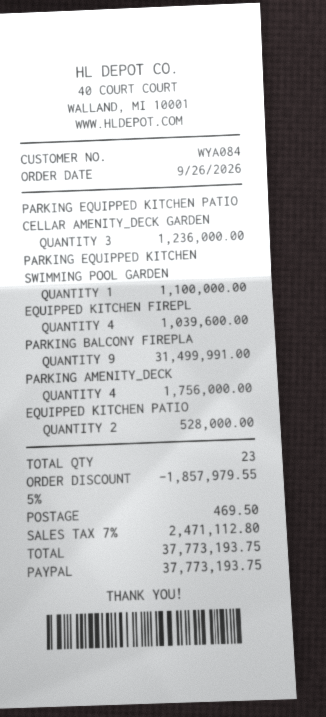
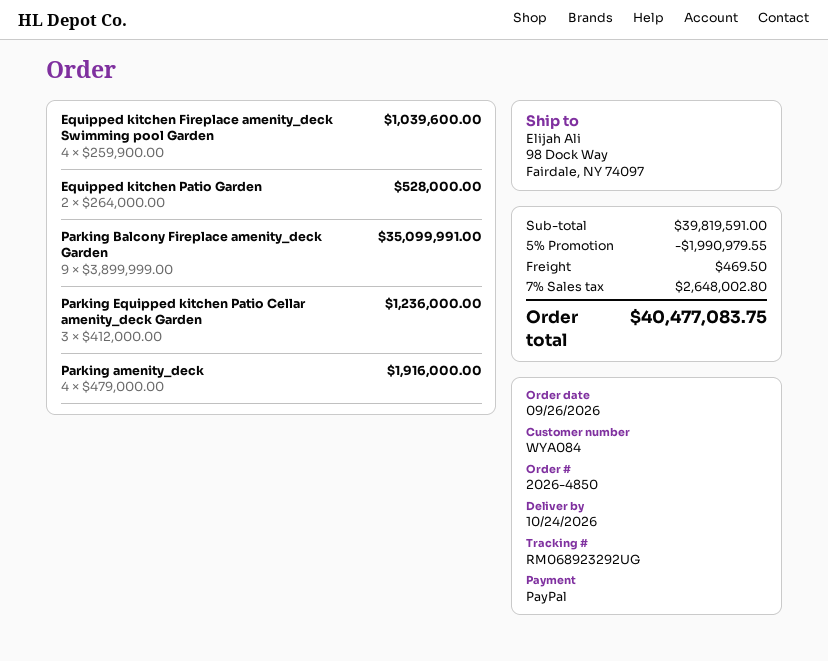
PARKING EQUIPPED KITCHEN SWIMMING POOL GARDEN: 1 for 1100000.00 -> none
PARKING BALCONY FIREPLA: 9 for 31499991.00 -> 9 for 35099991.00
PARKING AMENITY_DECK: 4 for 1756000.00 -> 4 for 1916000.00
discount: 5% = 1857979.55 -> 5% = 1990979.55
tax: 7% = 2471112.80 -> 7% = 2648002.80
total: 37773193.75 -> 40477083.75

